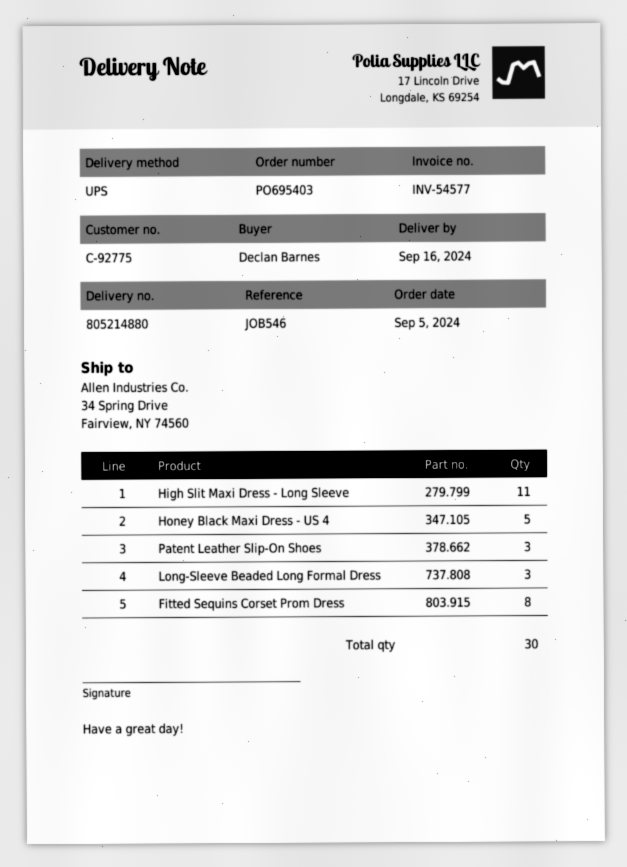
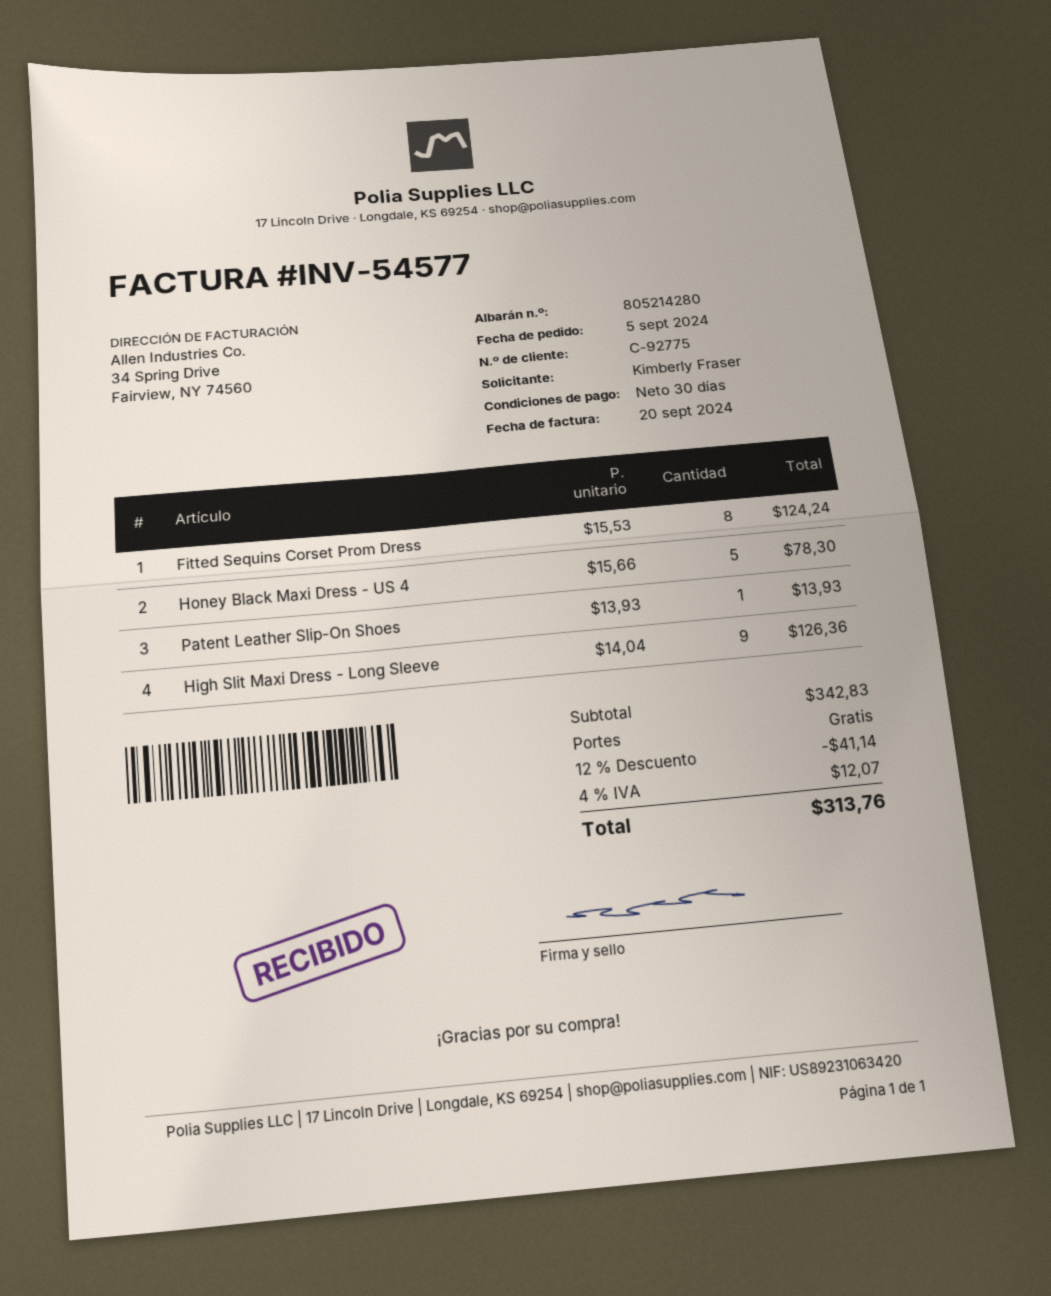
delivery note number: 805214880 -> 805214280
ordered by: Declan Barnes -> Kimberly Fraser
High Slit Maxi Dress - Long Sleeve: 11 -> 9
Patent Leather Slip-On Shoes: 3 -> 1
Long-Sleeve Beaded Long Formal Dress: 3 -> none

